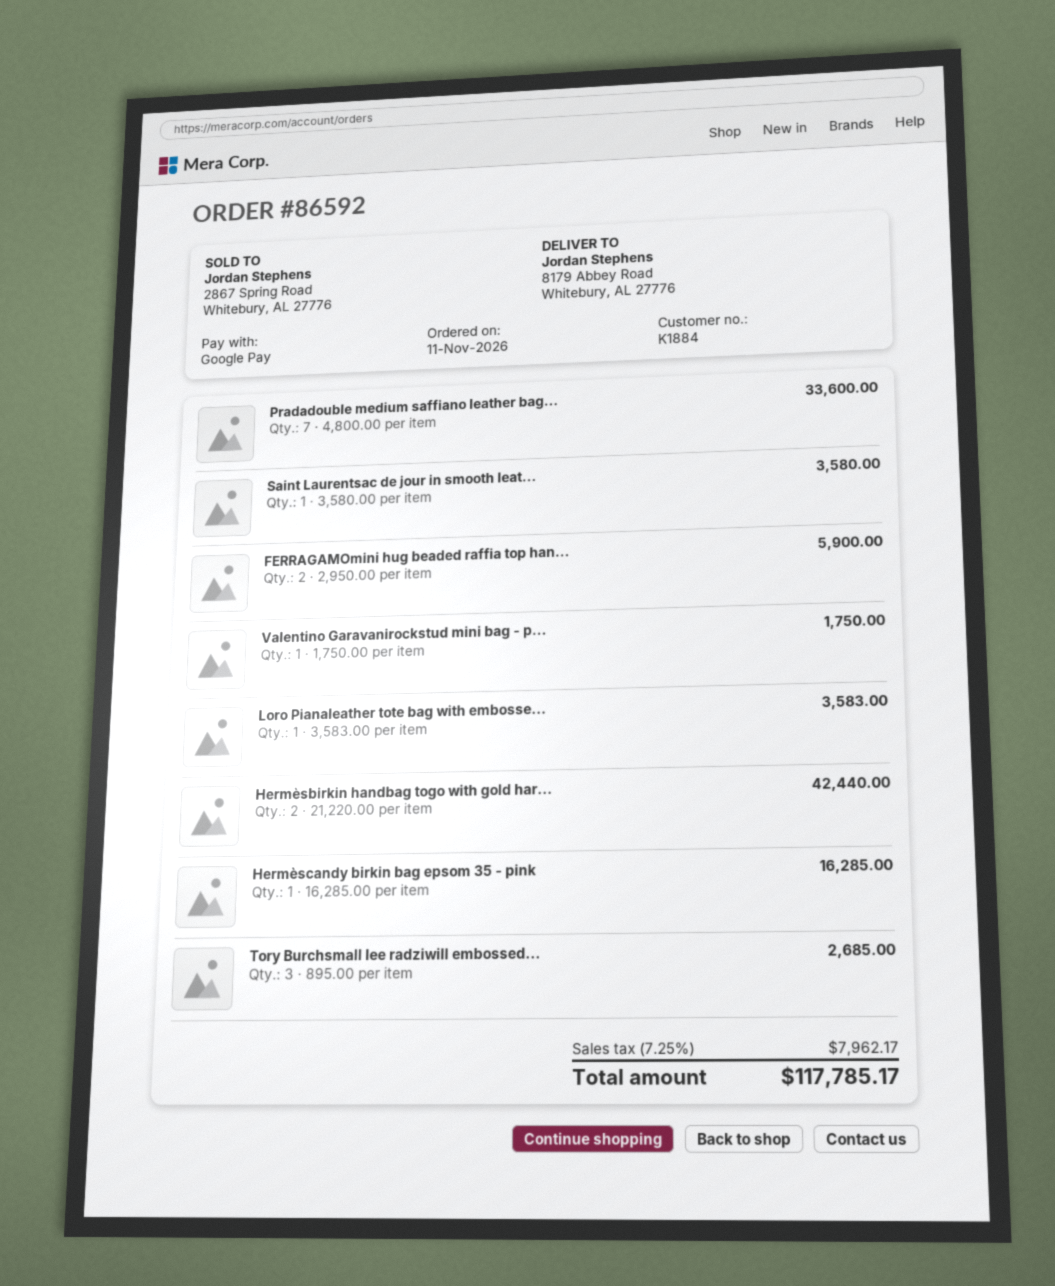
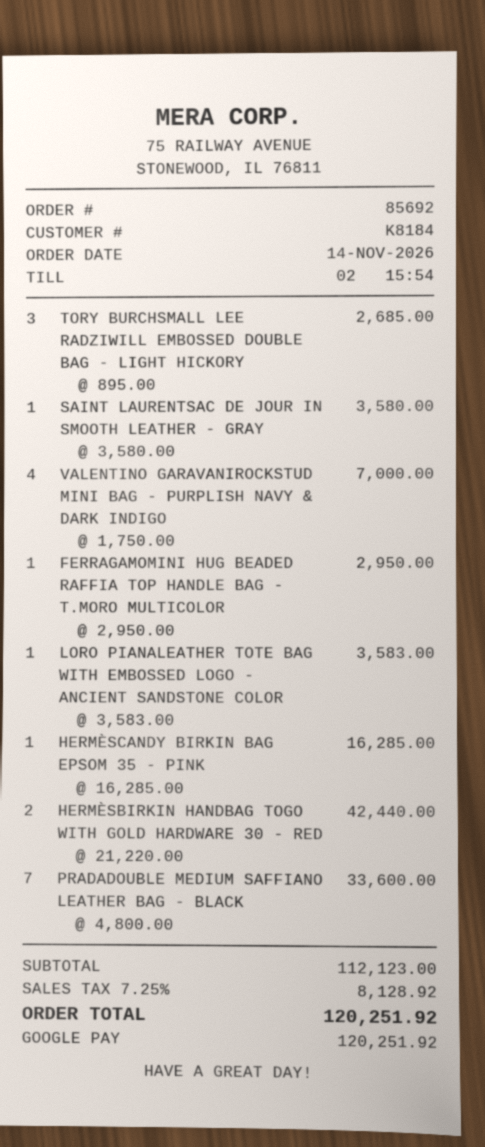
order number: 86592 -> 85692
order date: 2026-11-11 -> 2026-11-14
customer number: K1884 -> K8184
FERRAGAMOmini hug beaded raffia top han...: 2 x 2950.00 = 5900.00 -> 1 x 2950.00 = 2950.00
Valentino Garavanirockstud mini bag - p...: 1 x 1750.00 = 1750.00 -> 4 x 1750.00 = 7000.00
tax: 7.25% = 7962.17 -> 7.25% = 8128.92
total: 117785.17 -> 120251.92

